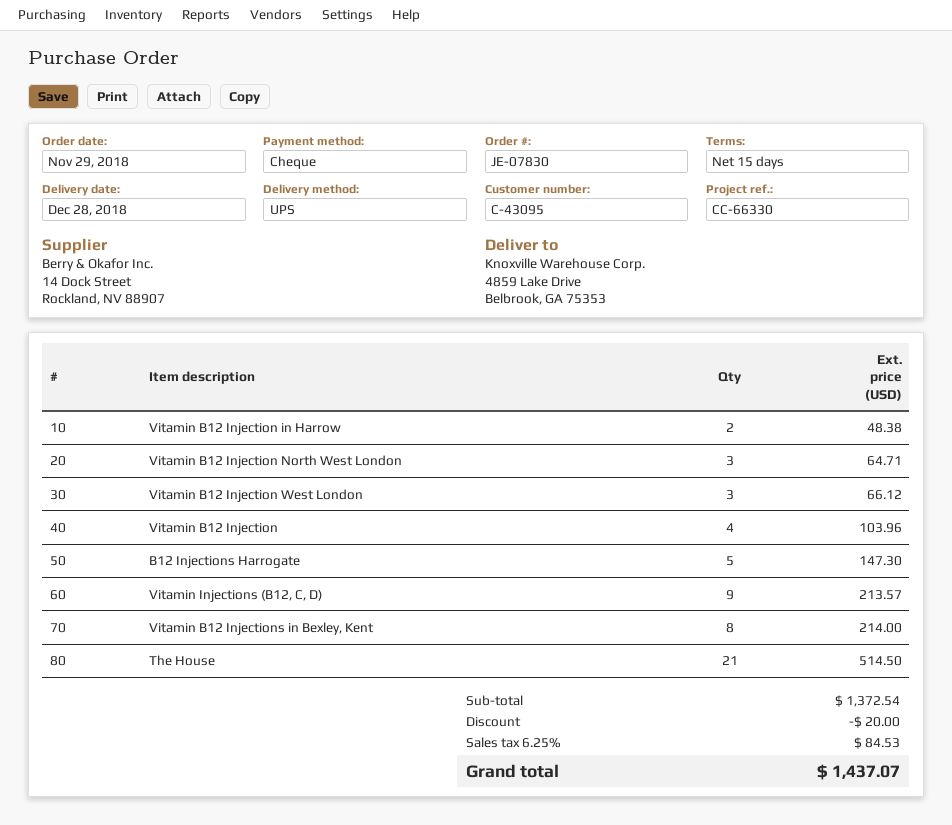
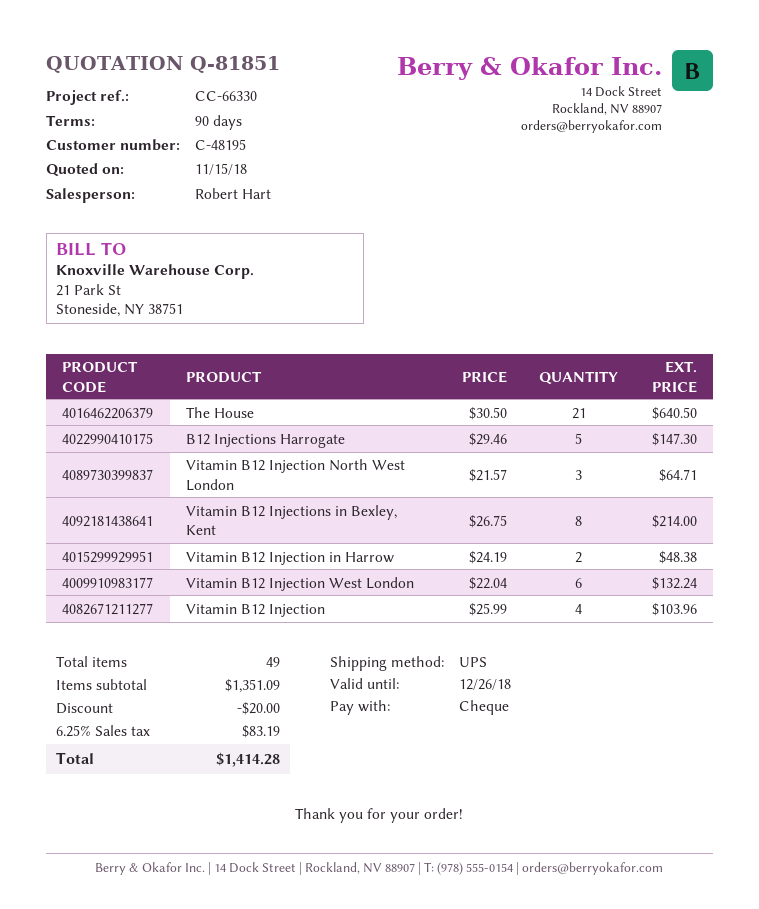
payment terms: 15 days -> 90 days
customer number: C-43095 -> C-48195
Vitamin B12 Injection West London: 3 for 66.12 -> 6 for 132.24
Vitamin Injections (B12, C, D): 9 for 213.57 -> none
The House: 21 for 514.50 -> 21 for 640.50
subtotal: 1372.54 -> 1351.09
tax: 6.25% = 84.53 -> 6.25% = 83.19
total: 1437.07 -> 1414.28

